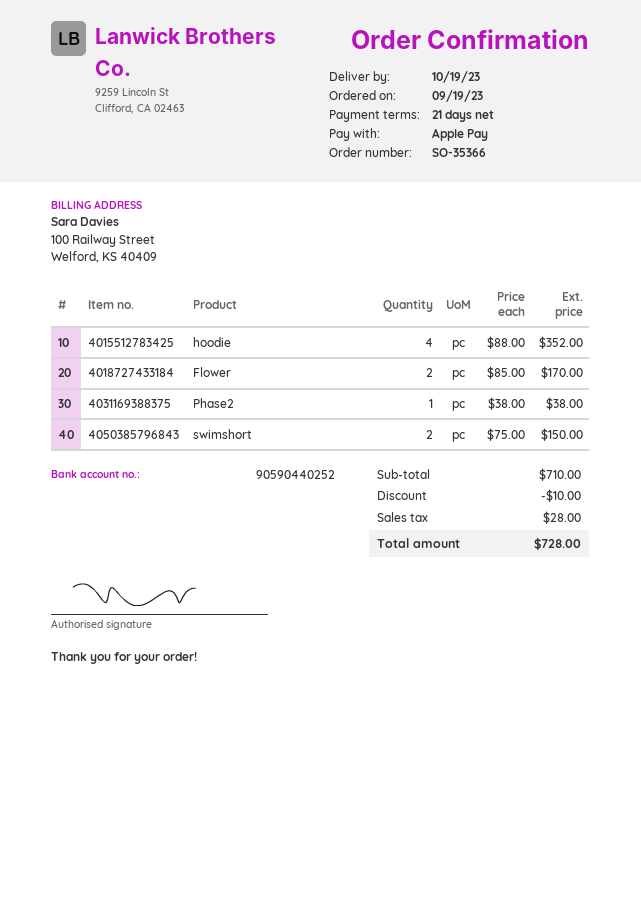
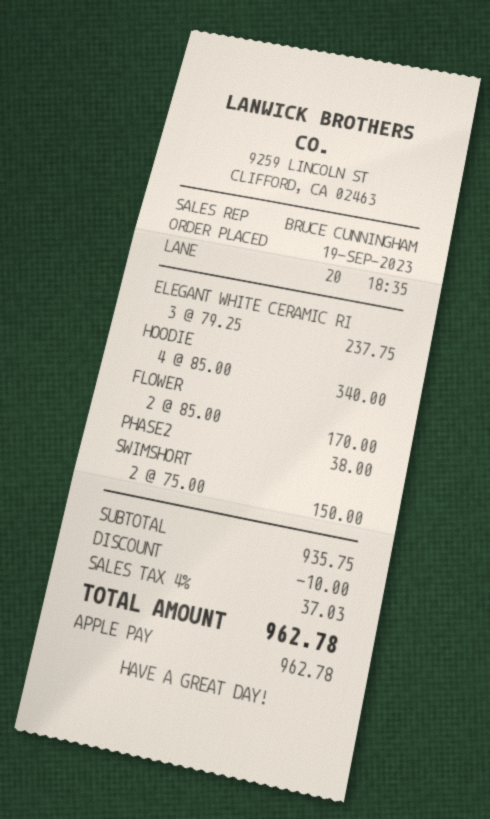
hoodie: 4 x 88.00 = 352.00 -> 4 x 85.00 = 340.00
ELEGANT WHITE CERAMIC RI: none -> 3 x 79.25 = 237.75
subtotal: 710.00 -> 935.75
tax: 28.00 -> 37.03
total: 728.00 -> 962.78

